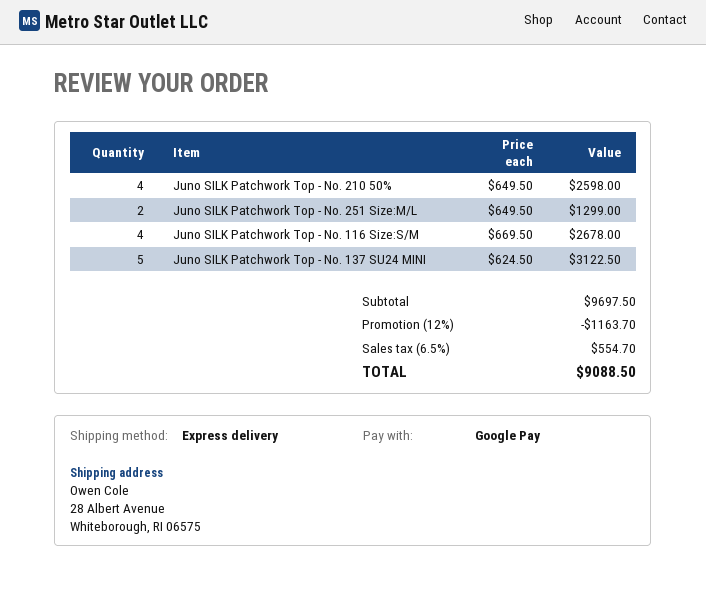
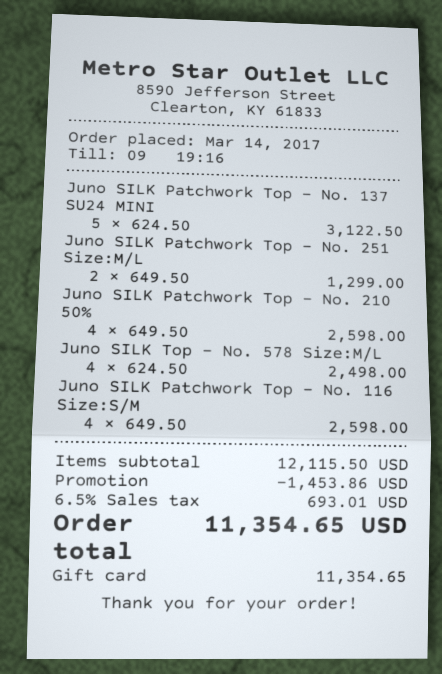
payment method: Google Pay -> gift card
Juno SILK Patchwork Top - No. 116 Size:S/M: 4 x 669.50 = 2678.00 -> 4 x 649.50 = 2598.00
Juno SILK Top - No. 578 Size:M/L: none -> 4 x 624.50 = 2498.00
subtotal: 9697.50 -> 12115.50
discount: 1163.70 -> 1453.86
tax: 6.5% = 554.70 -> 6.5% = 693.01
total: 9088.50 -> 11354.65

